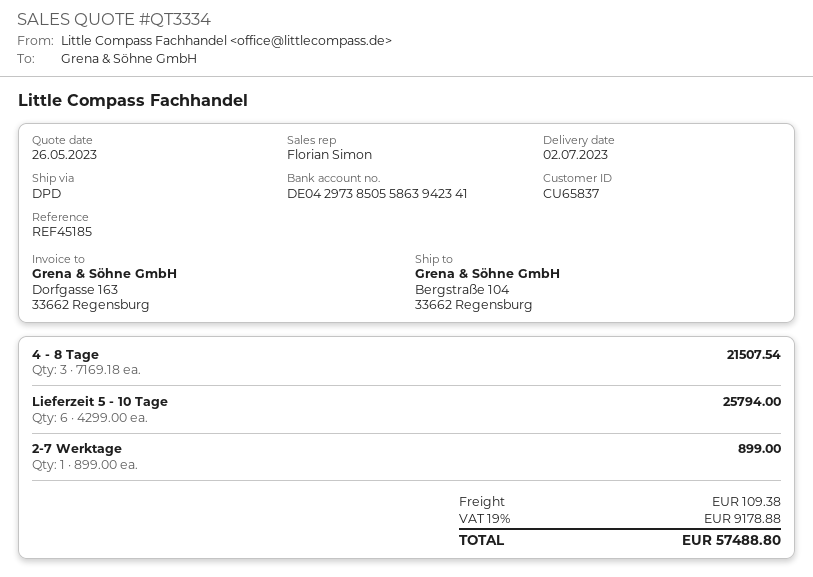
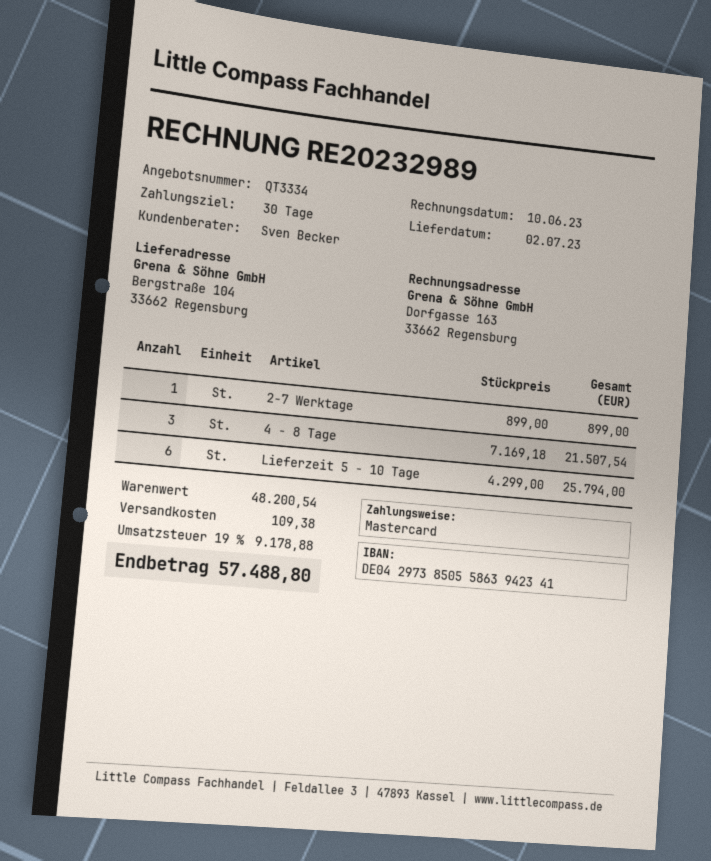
sales rep: Florian Simon -> Sven Becker

